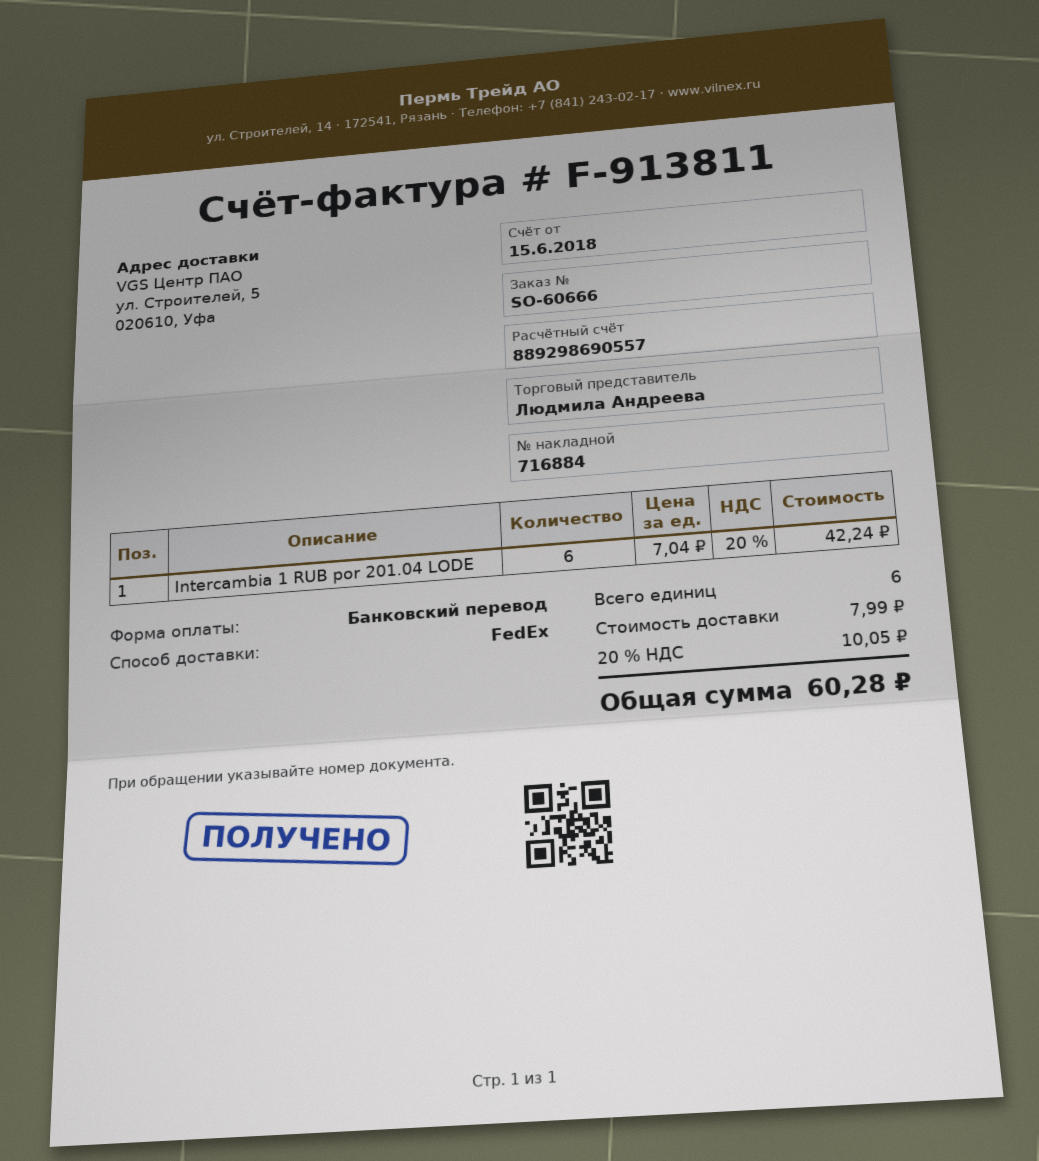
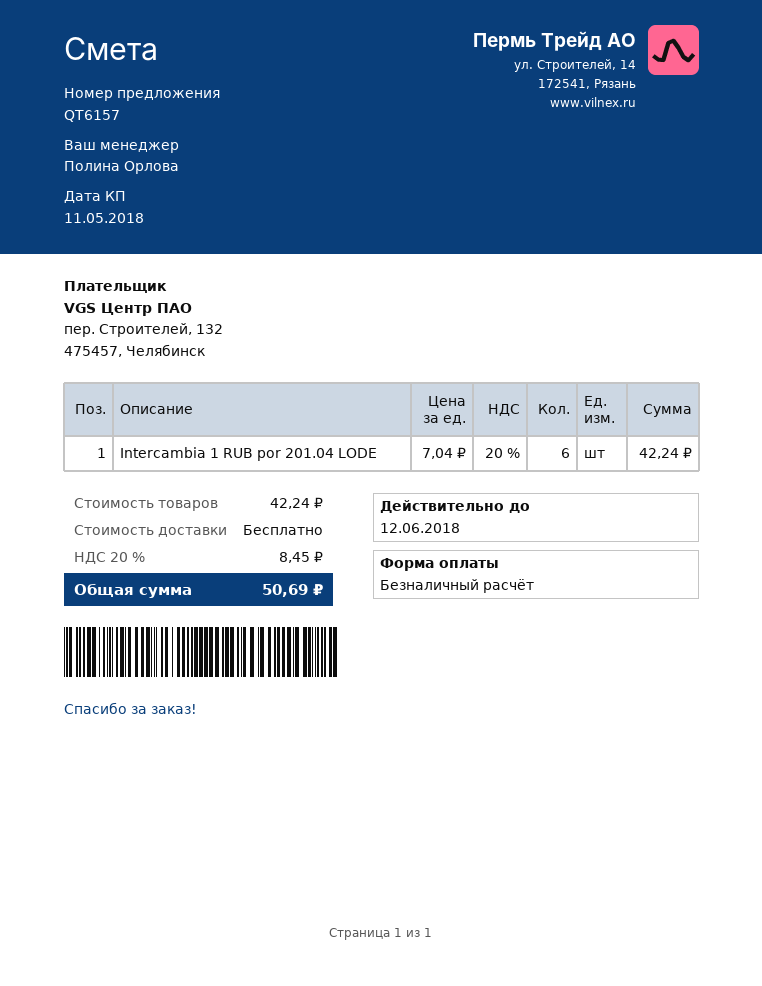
sales rep: Людмила Андреева -> Полина Орлова
shipping: 7.99 -> 0.00
tax: 20% = 10.05 -> 20% = 8.45
total: 60.28 -> 50.69

